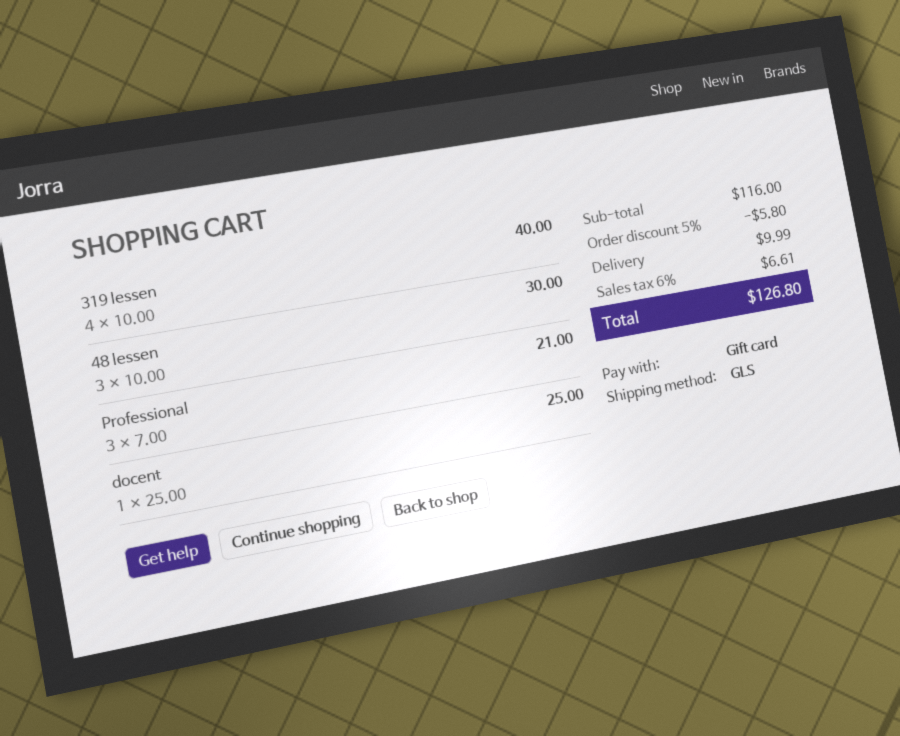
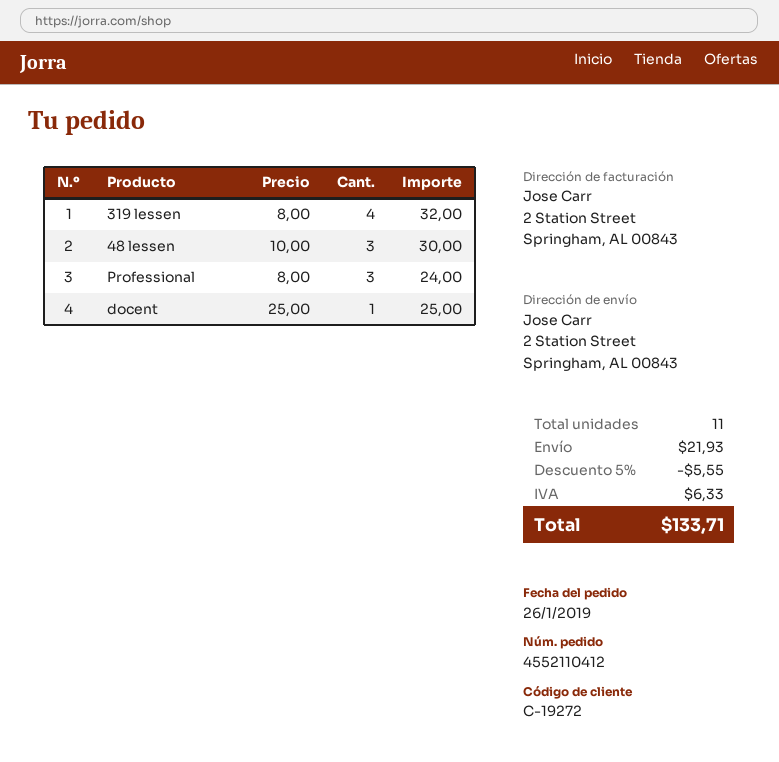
319 lessen: 4 x 10.00 = 40.00 -> 4 x 8.00 = 32.00
Professional: 3 x 7.00 = 21.00 -> 3 x 8.00 = 24.00
discount: 5% = 5.80 -> 5% = 5.55
shipping: 9.99 -> 21.93
tax: 6.61 -> 6.33
total: 126.80 -> 133.71

